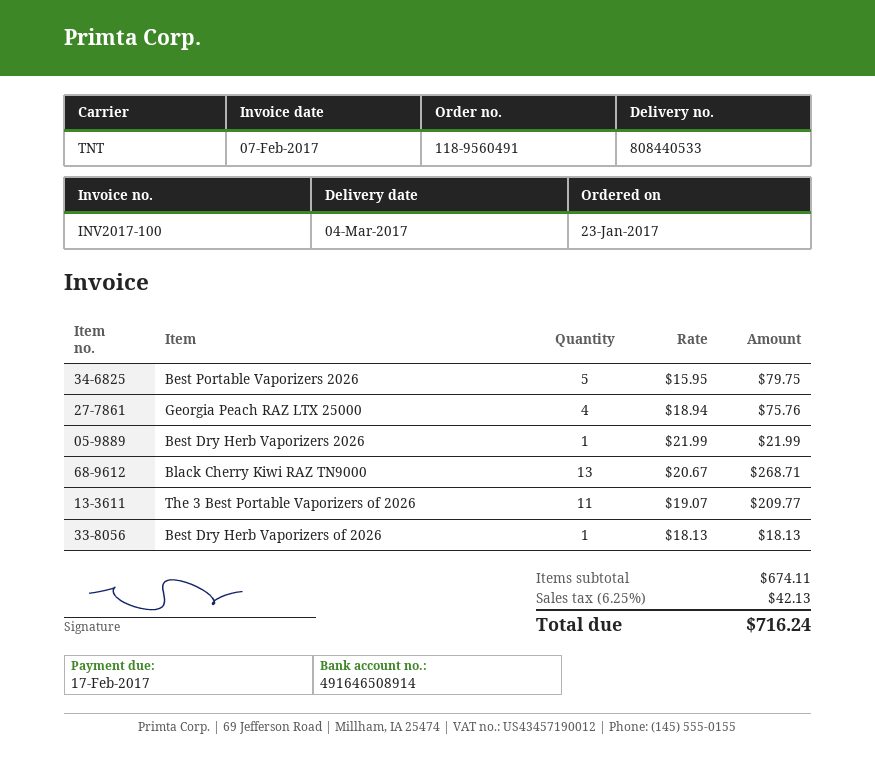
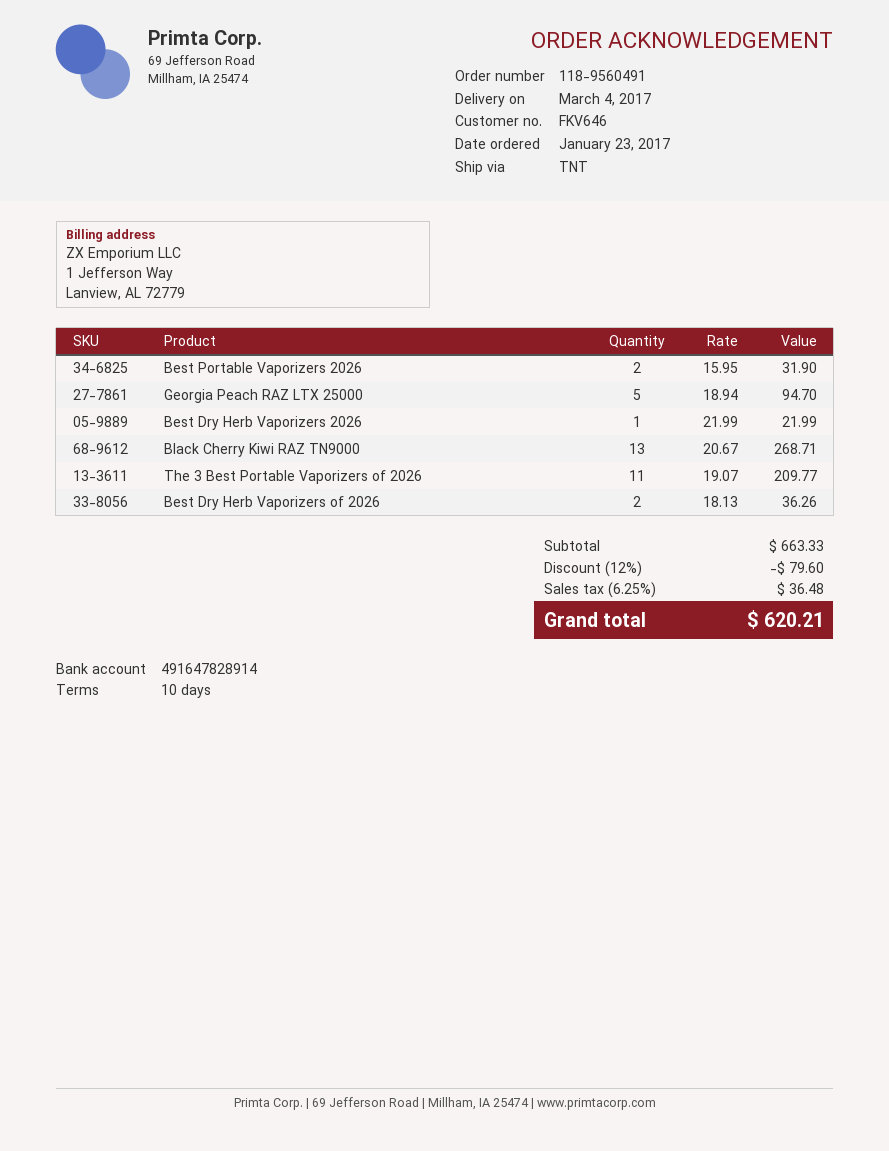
bank account: 491646508914 -> 491647828914
Best Portable Vaporizers 2026: 5 x 15.95 = 79.75 -> 2 x 15.95 = 31.90
Georgia Peach RAZ LTX 25000: 4 x 18.94 = 75.76 -> 5 x 18.94 = 94.70
Best Dry Herb Vaporizers of 2026: 1 x 18.13 = 18.13 -> 2 x 18.13 = 36.26
subtotal: 674.11 -> 663.33
discount: none -> 12% = 79.60
tax: 6.25% = 42.13 -> 6.25% = 36.48
total: 716.24 -> 620.21

